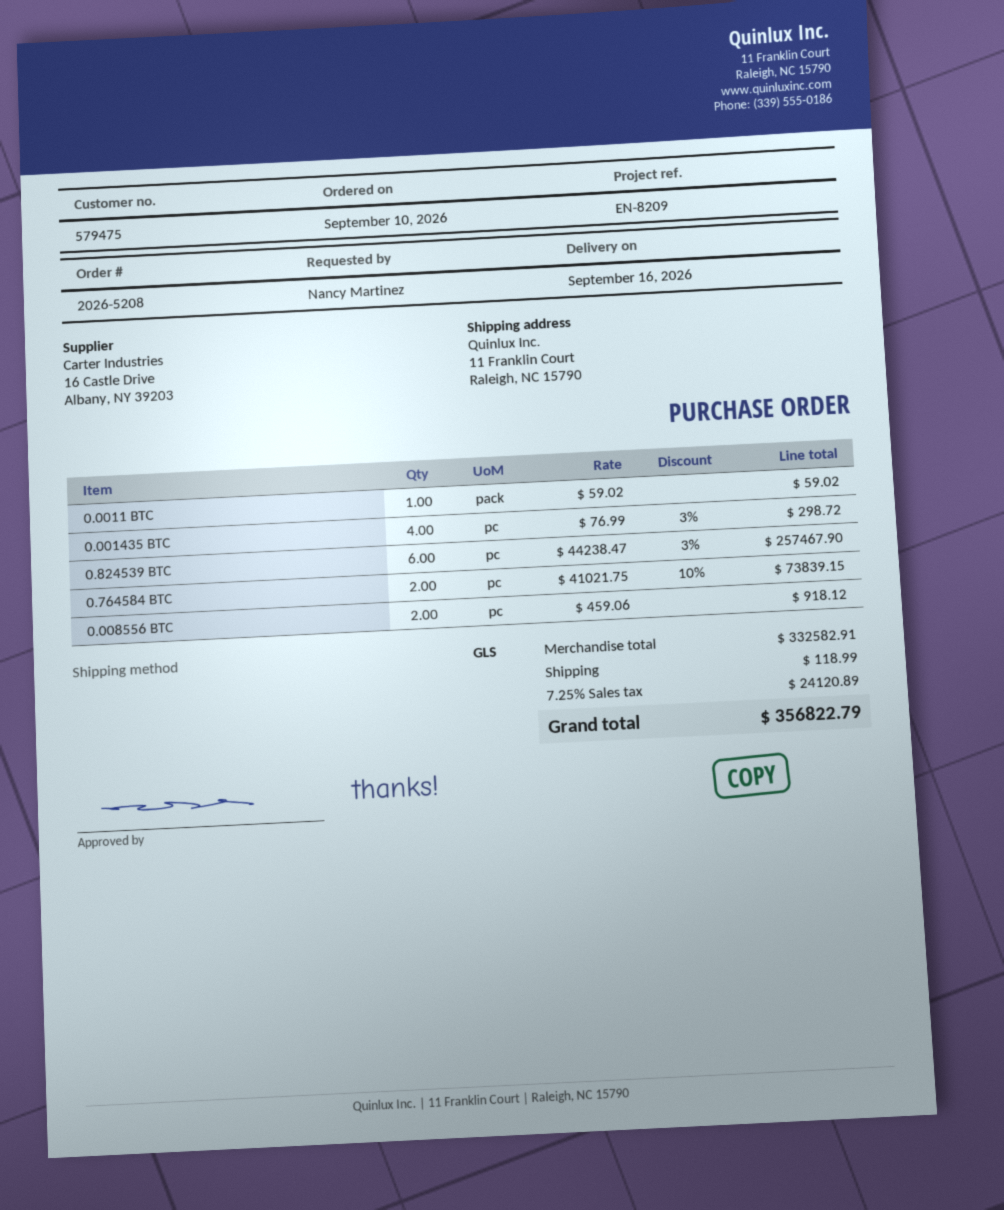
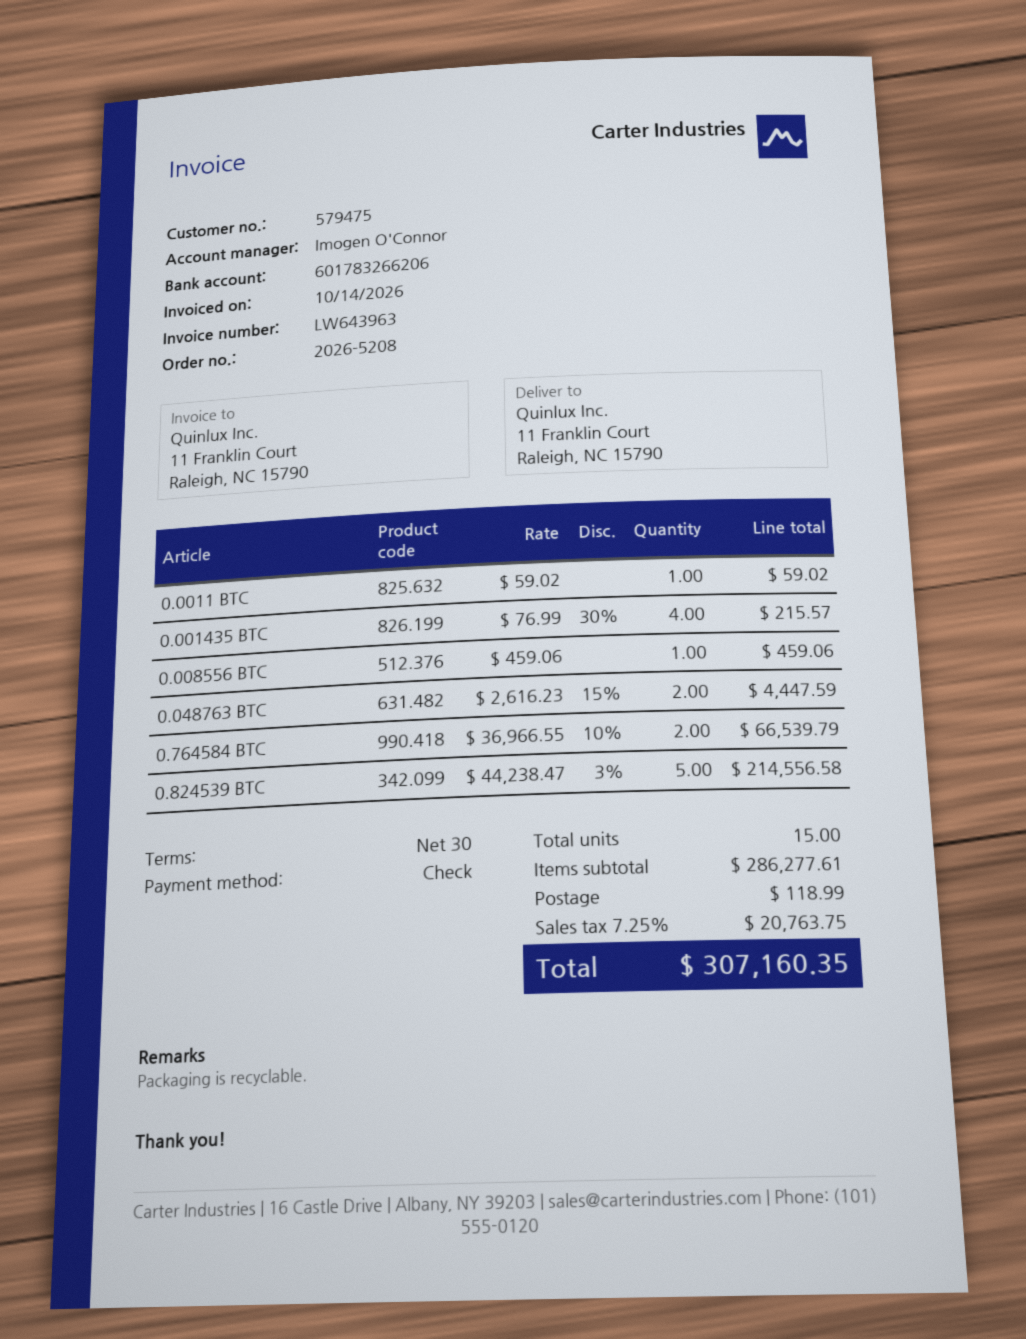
0.001435 BTC: 4 x 76.99 - 3% = 298.72 -> 4 x 76.99 - 30% = 215.57
0.824539 BTC: 6 x 44238.47 - 3% = 257467.90 -> 5 x 44238.47 - 3% = 214556.58
0.764584 BTC: 2 x 41021.75 - 10% = 73839.15 -> 2 x 36966.55 - 10% = 66539.79
0.008556 BTC: 2 x 459.06 = 918.12 -> 1 x 459.06 = 459.06
0.048763 BTC: none -> 2 x 2616.23 - 15% = 4447.59
subtotal: 332582.91 -> 286277.61
tax: 7.25% = 24120.89 -> 7.25% = 20763.75
total: 356822.79 -> 307160.35

